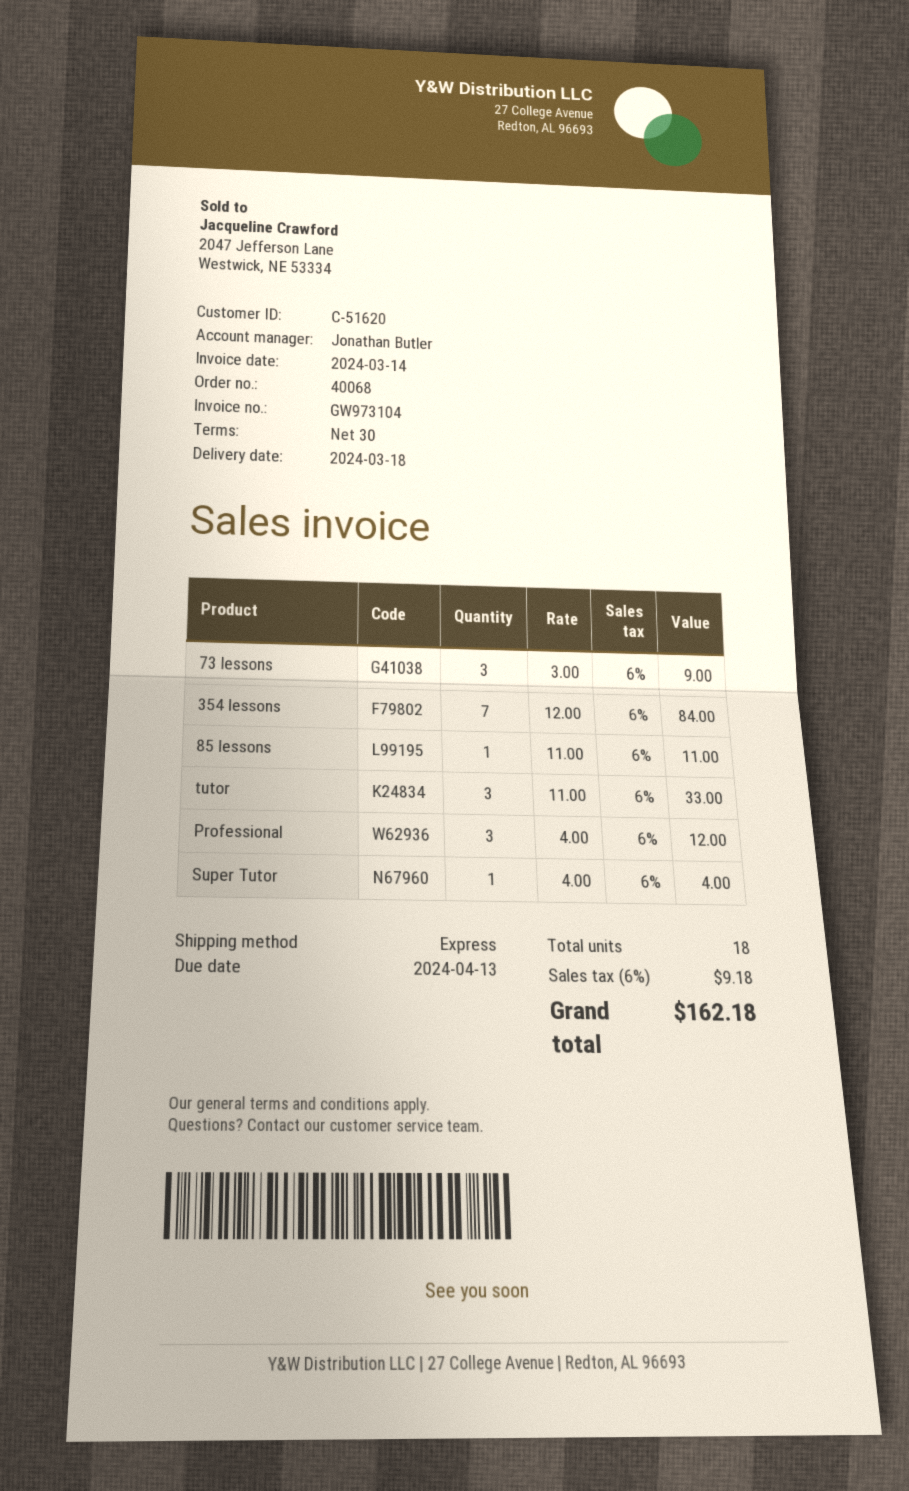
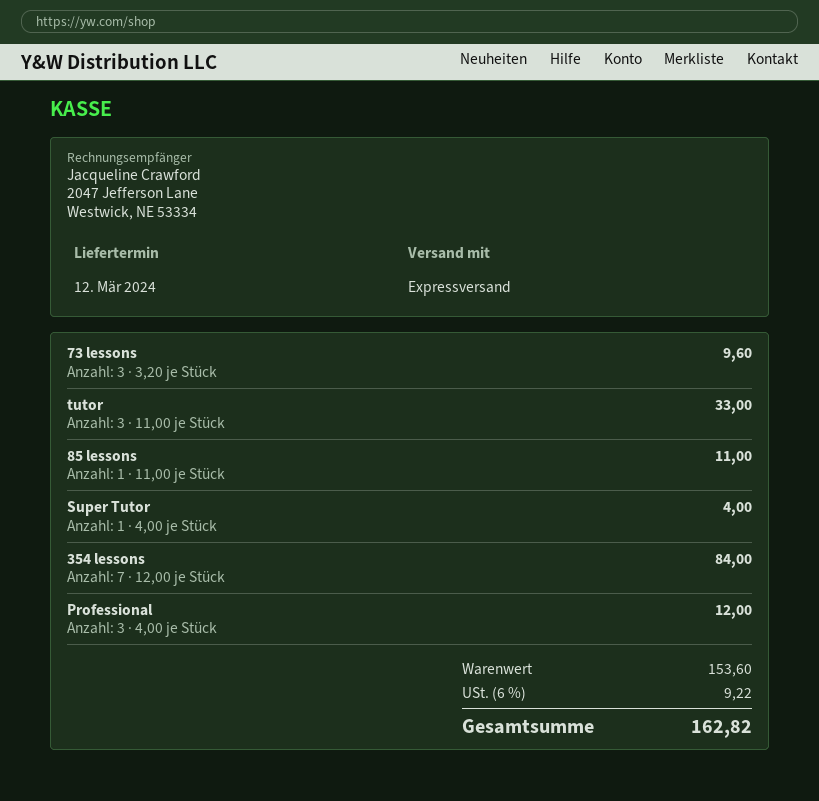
delivery date: 2024-03-18 -> 2024-03-12
73 lessons: 3 x 3.00 = 9.00 -> 3 x 3.20 = 9.60
tax: 6% = 9.18 -> 6% = 9.22
total: 162.18 -> 162.82

